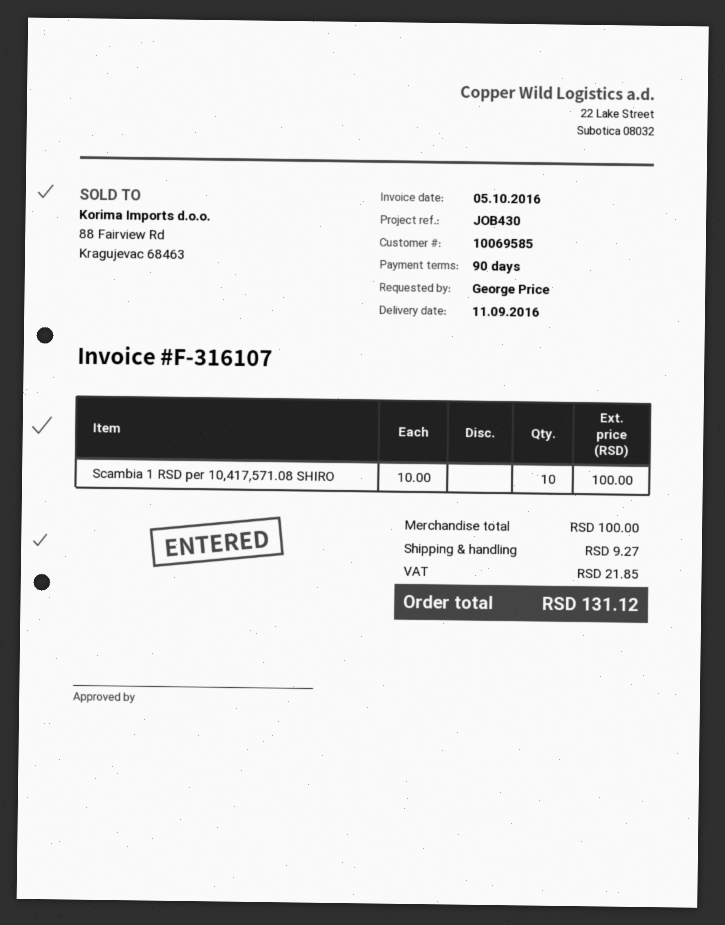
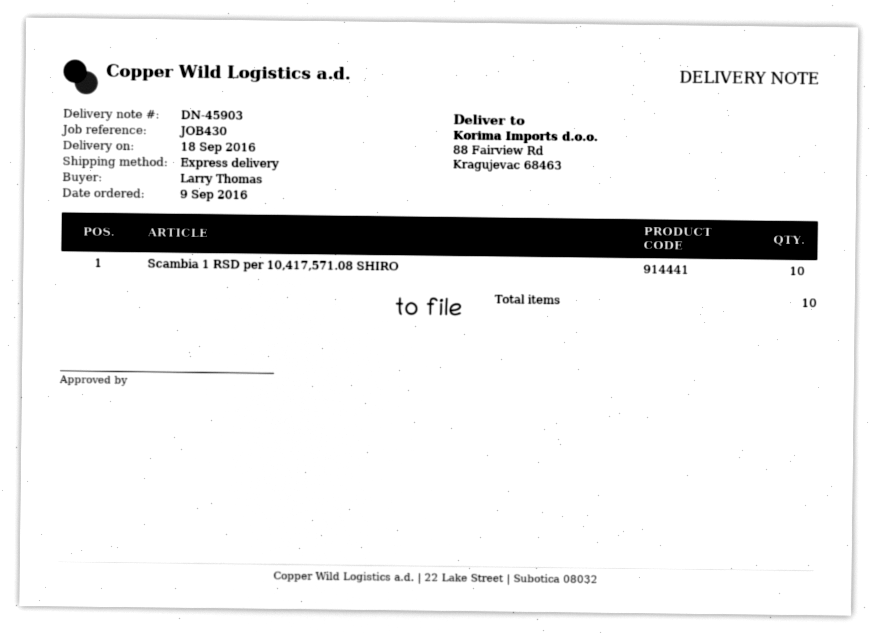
delivery date: 2016-09-11 -> 2016-09-18
ordered by: George Price -> Larry Thomas

